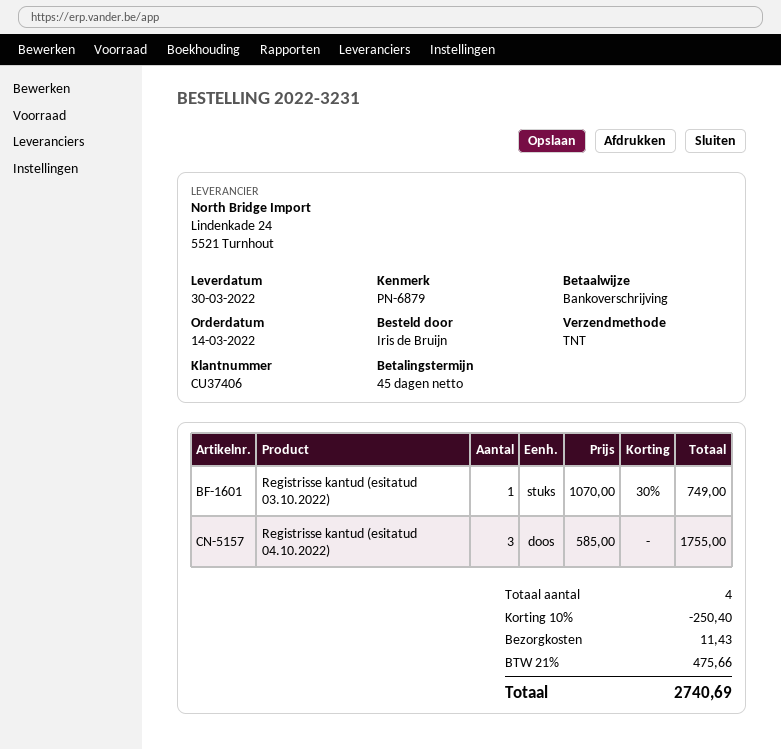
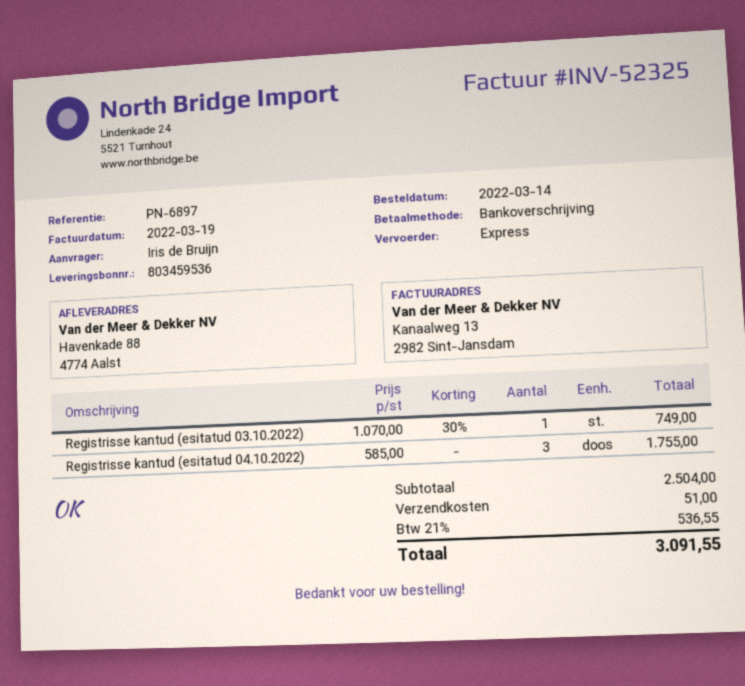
reference: PN-6879 -> PN-6897
shipping method: TNT -> express
discount: 10% = 250.40 -> none
shipping: 11.43 -> 51.00
tax: 21% = 475.66 -> 21% = 536.55
total: 2740.69 -> 3091.55

